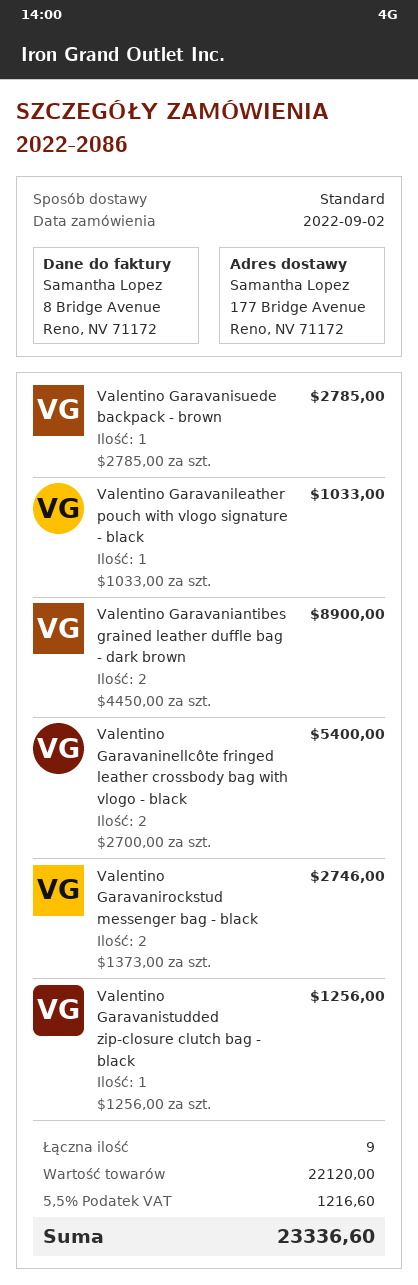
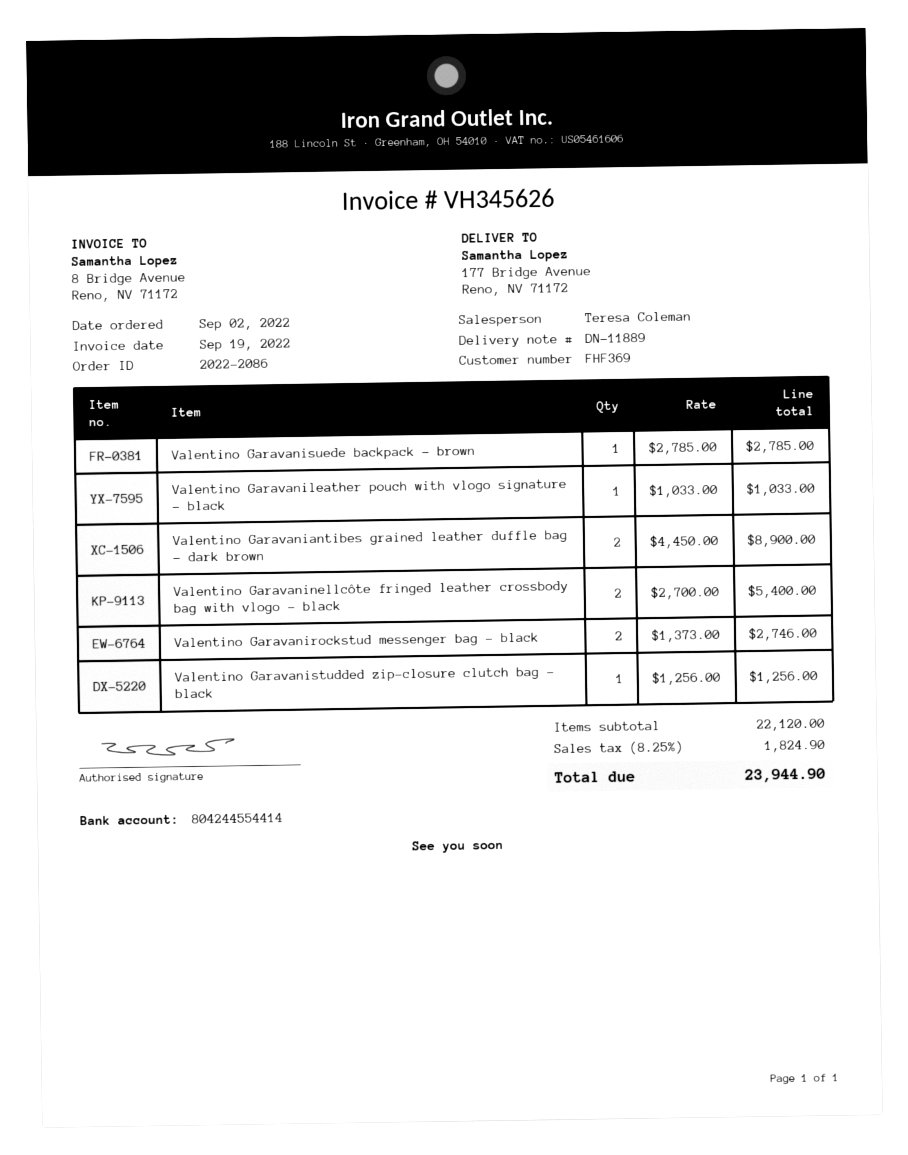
tax: 5.5% = 1216.60 -> 8.25% = 1824.90
total: 23336.60 -> 23944.90

